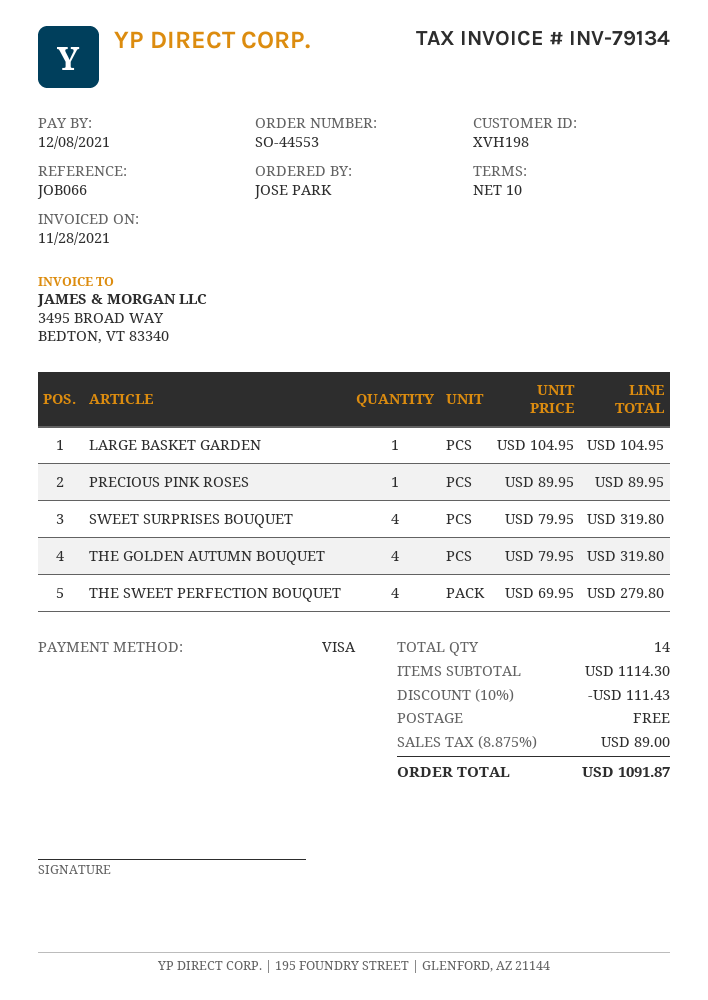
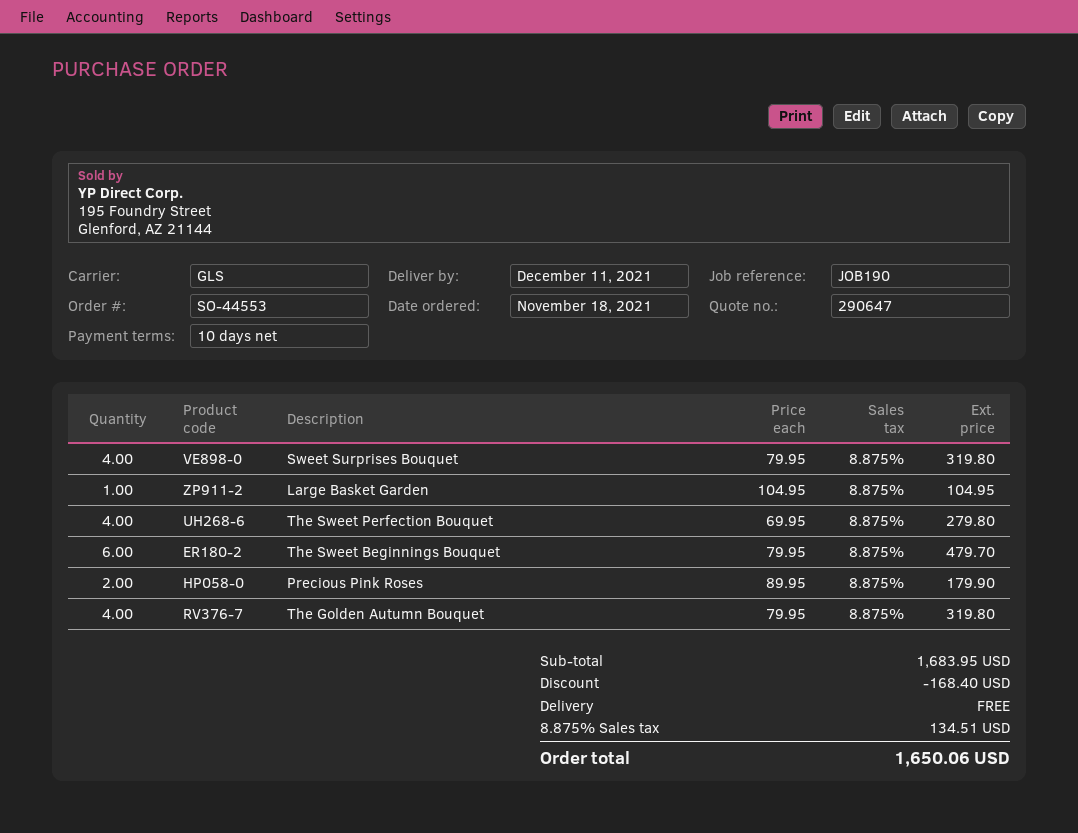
reference: JOB066 -> JOB190
PRECIOUS PINK ROSES: 1 x 89.95 = 89.95 -> 2 x 89.95 = 179.90
The Sweet Beginnings Bouquet: none -> 6 x 79.95 = 479.70
subtotal: 1114.30 -> 1683.95
discount: 111.43 -> 168.40
tax: 8.875% = 89.00 -> 8.875% = 134.51
total: 1091.87 -> 1650.06

